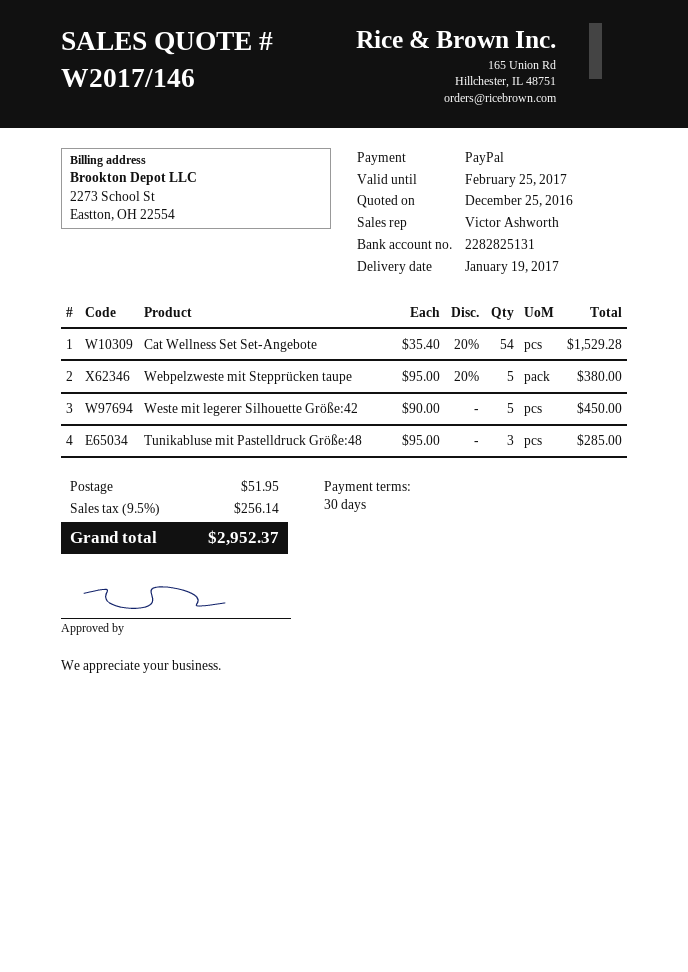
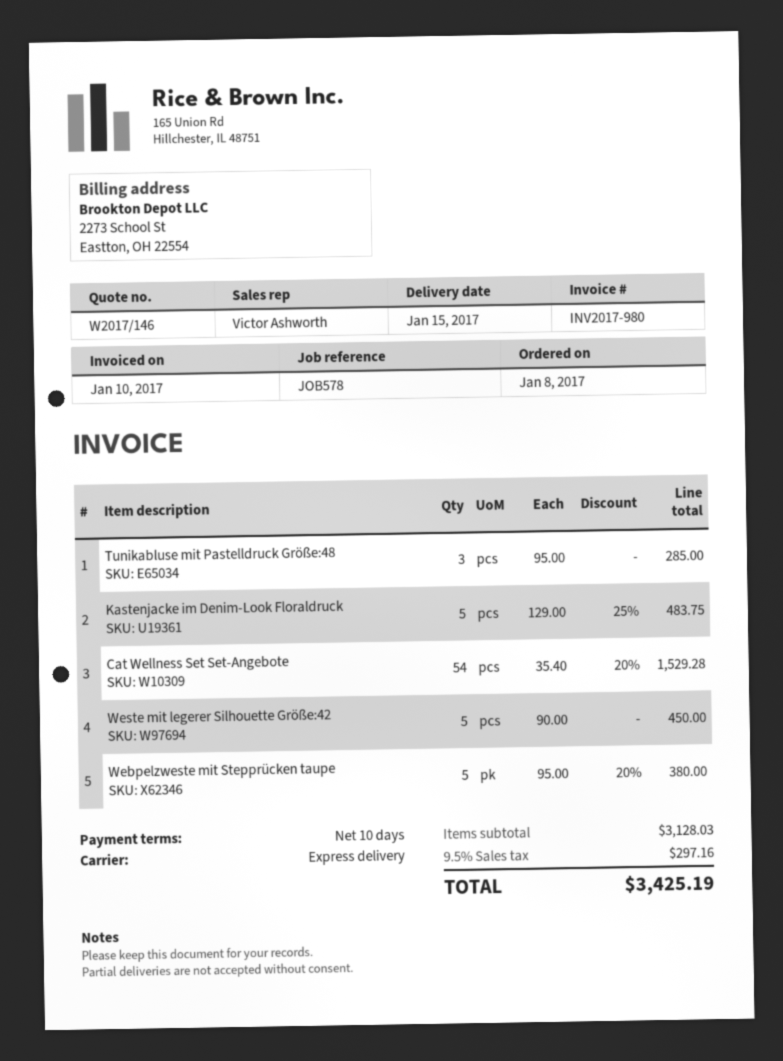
delivery date: 2017-01-19 -> 2017-01-15
payment terms: 30 days -> 10 days
Kastenjacke im Denim-Look Floraldruck: none -> 5 x 129.00 - 25% = 483.75
shipping: 51.95 -> none
tax: 9.5% = 256.14 -> 9.5% = 297.16
total: 2952.37 -> 3425.19

